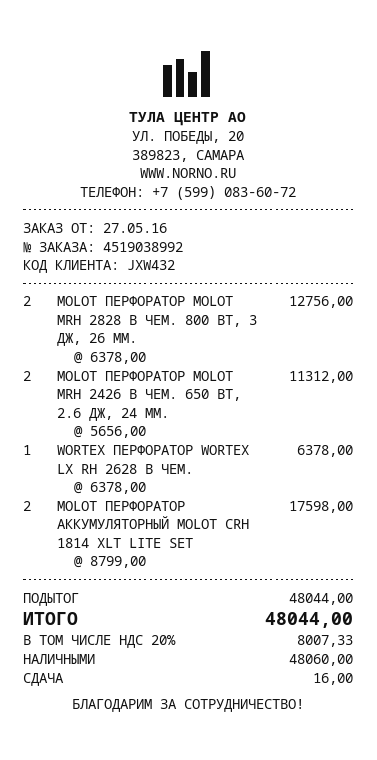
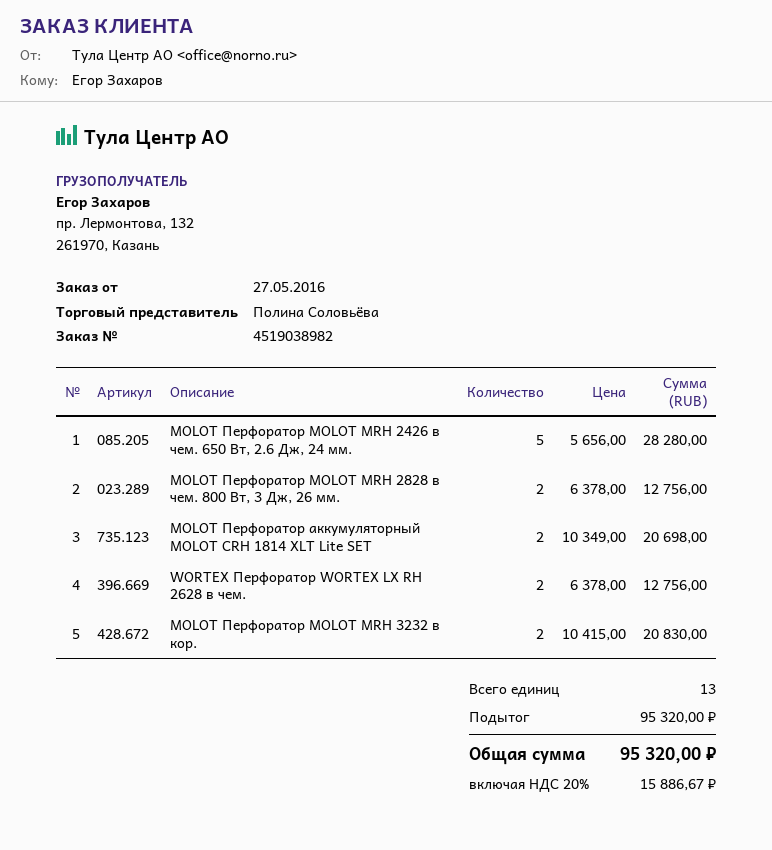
order number: 4519038992 -> 4519038982
MOLOT ПЕРФОРАТОР MOLOT MRH 2426 В ЧЕМ. 650 ВТ, 2.6 ДЖ, 24 ММ.: 2 x 5656.00 = 11312.00 -> 5 x 5656.00 = 28280.00
WORTEX ПЕРФОРАТОР WORTEX LX RH 2628 В ЧЕМ.: 1 x 6378.00 = 6378.00 -> 2 x 6378.00 = 12756.00
MOLOT ПЕРФОРАТОР АККУМУЛЯТОРНЫЙ MOLOT CRH 1814 XLT LITE SET: 2 x 8799.00 = 17598.00 -> 2 x 10349.00 = 20698.00
MOLOT Перфоратор MOLOT MRH 3232 в кор.: none -> 2 x 10415.00 = 20830.00
subtotal: 48044.00 -> 95320.00
tax: 20% = 8007.33 -> 20% = 15886.67
total: 48044.00 -> 95320.00

